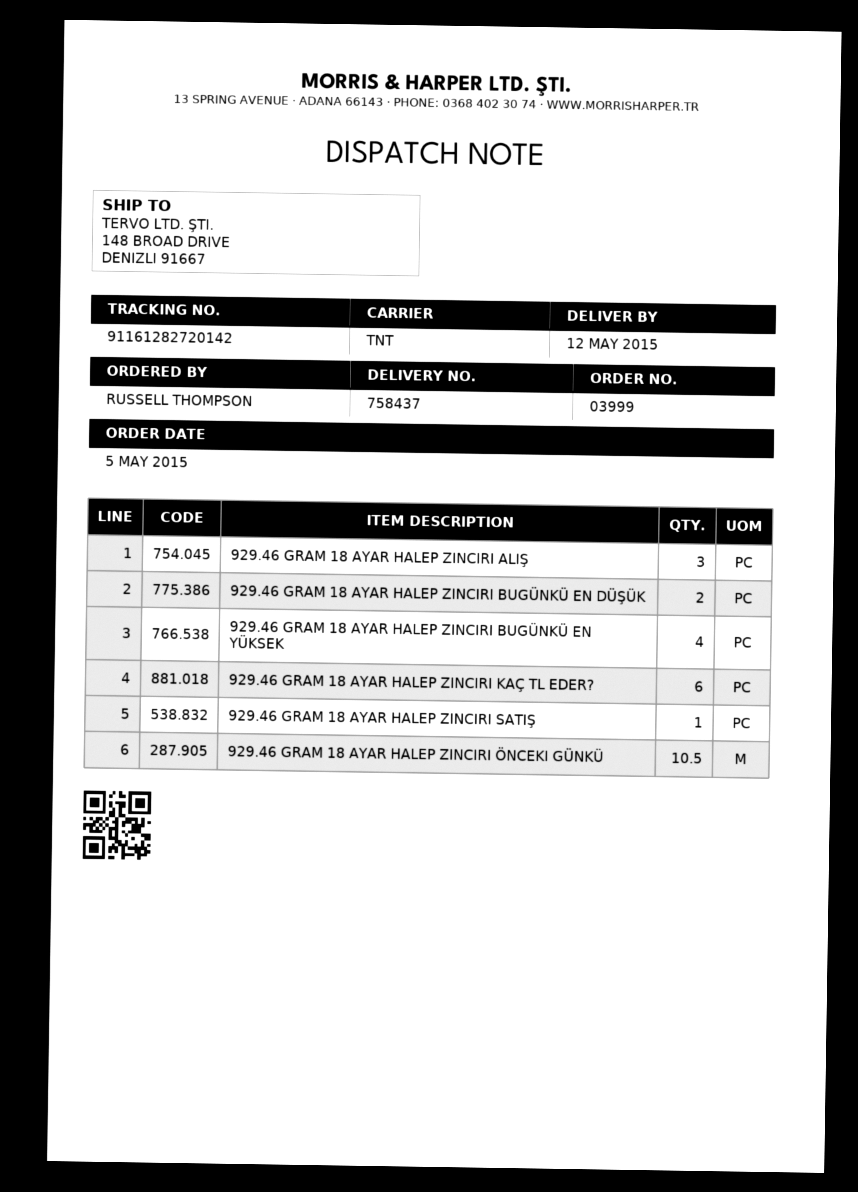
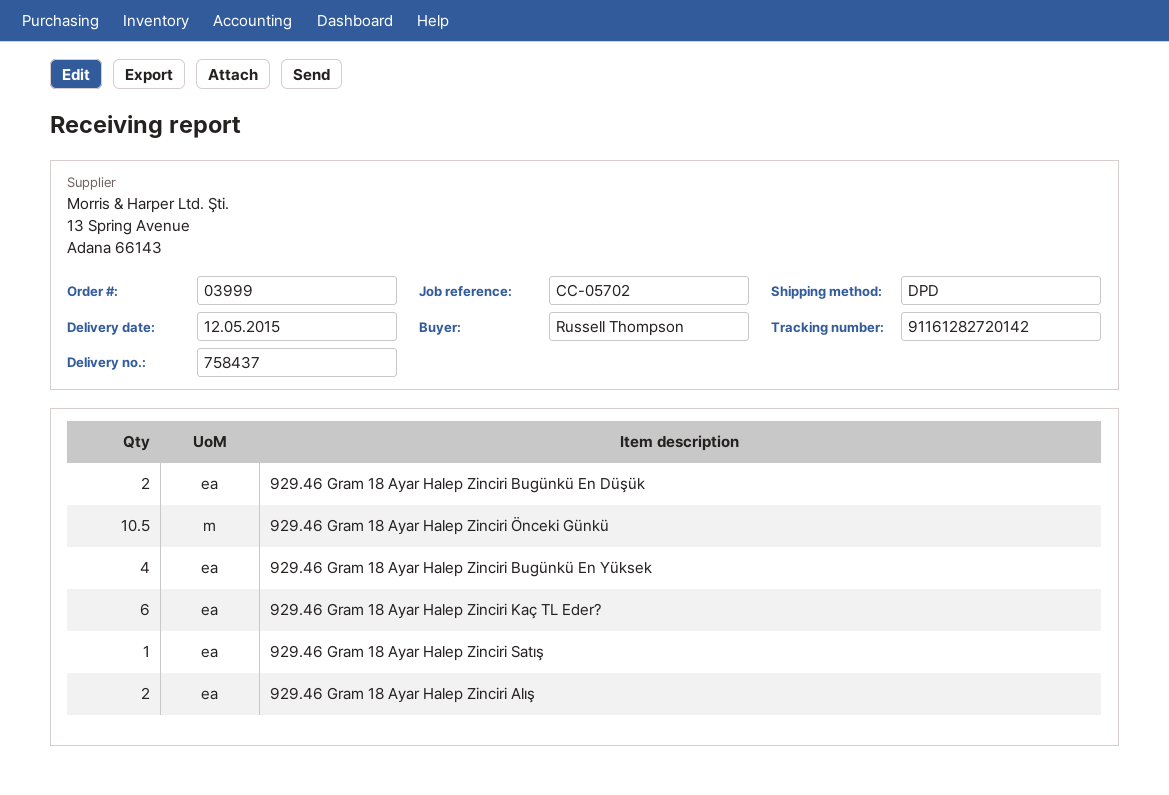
shipping method: TNT -> DPD
929.46 GRAM 18 AYAR HALEP ZINCIRI ALIŞ: 3 -> 2

